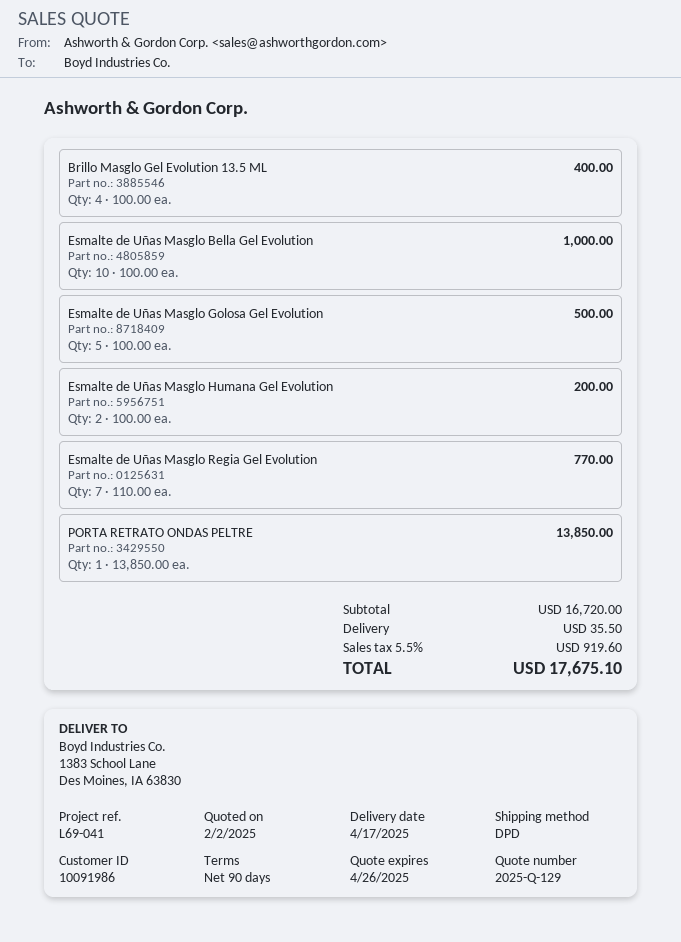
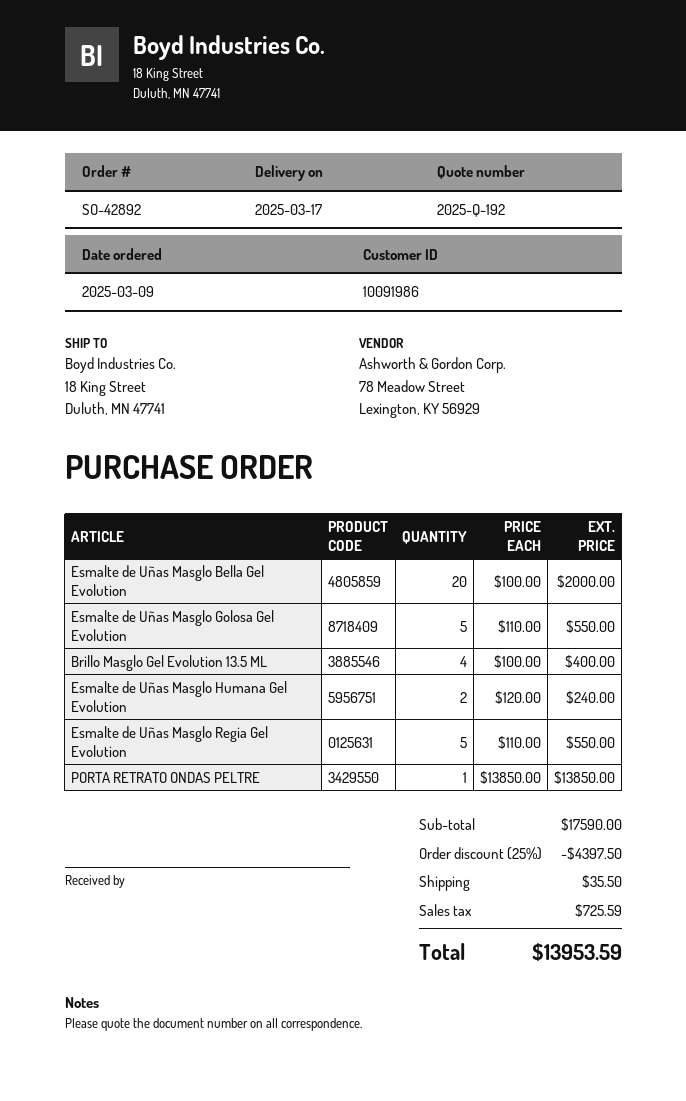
quote number: 2025-Q-129 -> 2025-Q-192
delivery date: 2025-04-17 -> 2025-03-17
ship to: 1383 School Lane, Des Moines, IA 63830 -> 18 King Street, Duluth, MN 47741
Esmalte de Uñas Masglo Bella Gel Evolution: 10 x 100.00 = 1000.00 -> 20 x 100.00 = 2000.00
Esmalte de Uñas Masglo Golosa Gel Evolution: 5 x 100.00 = 500.00 -> 5 x 110.00 = 550.00
Esmalte de Uñas Masglo Humana Gel Evolution: 2 x 100.00 = 200.00 -> 2 x 120.00 = 240.00
Esmalte de Uñas Masglo Regia Gel Evolution: 7 x 110.00 = 770.00 -> 5 x 110.00 = 550.00
subtotal: 16720.00 -> 17590.00
discount: none -> 25% = 4397.50
tax: 919.60 -> 725.59
total: 17675.10 -> 13953.59

